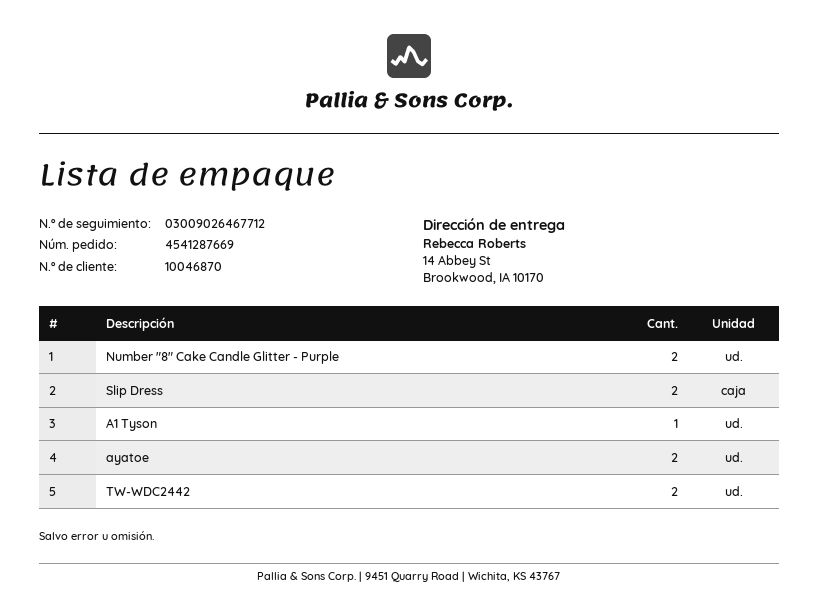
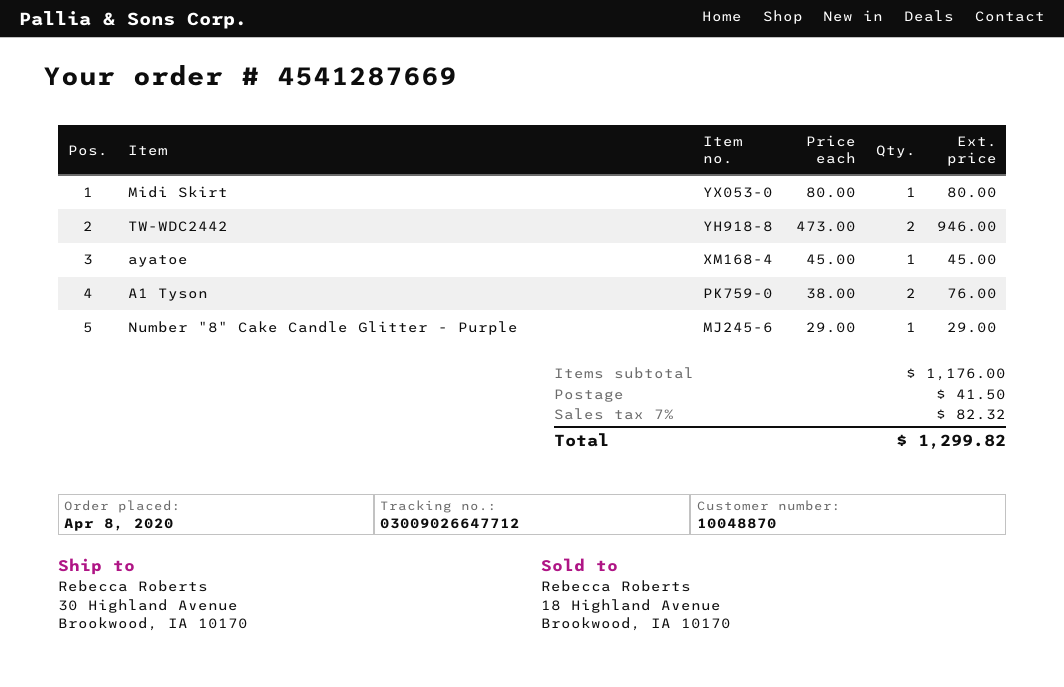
customer number: 10046870 -> 10048870
tracking number: 03009026467712 -> 03009026647712
ship to: 14 Abbey St, Brookwood, IA 10170 -> 30 Highland Avenue, Brookwood, IA 10170
Number "8" Cake Candle Glitter - Purple: 2 -> 1
Slip Dress: 2 -> none
A1 Tyson: 1 -> 2
ayatoe: 2 -> 1
Midi Skirt: none -> 1

